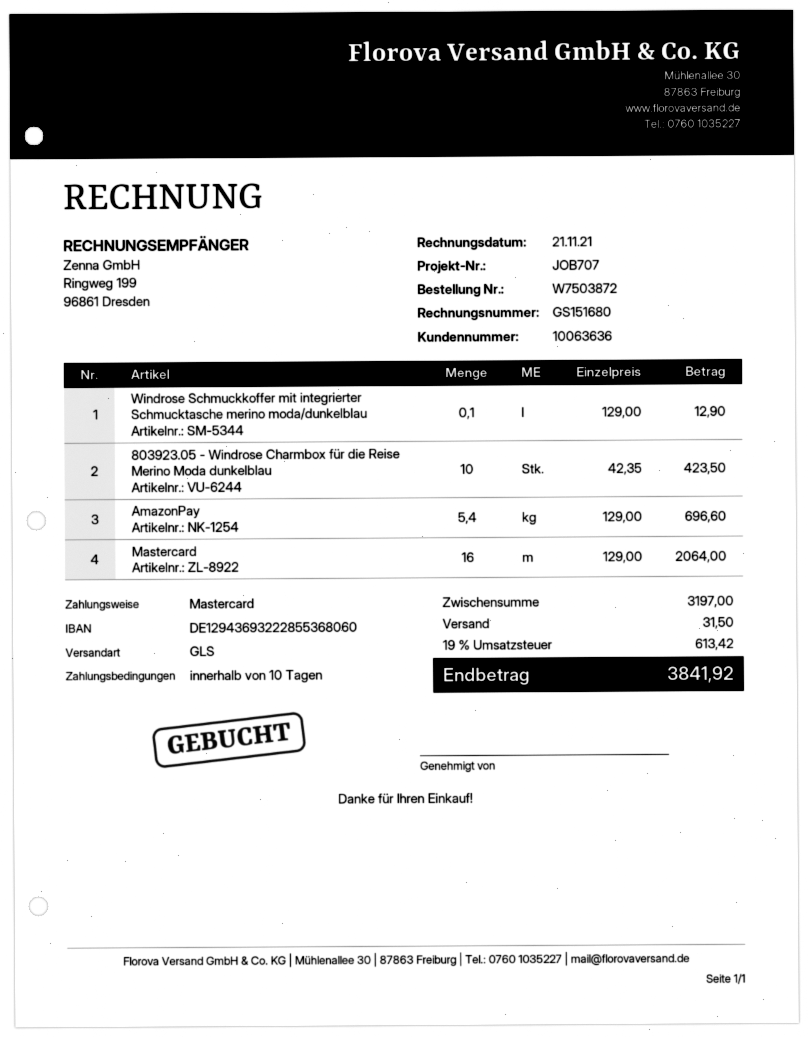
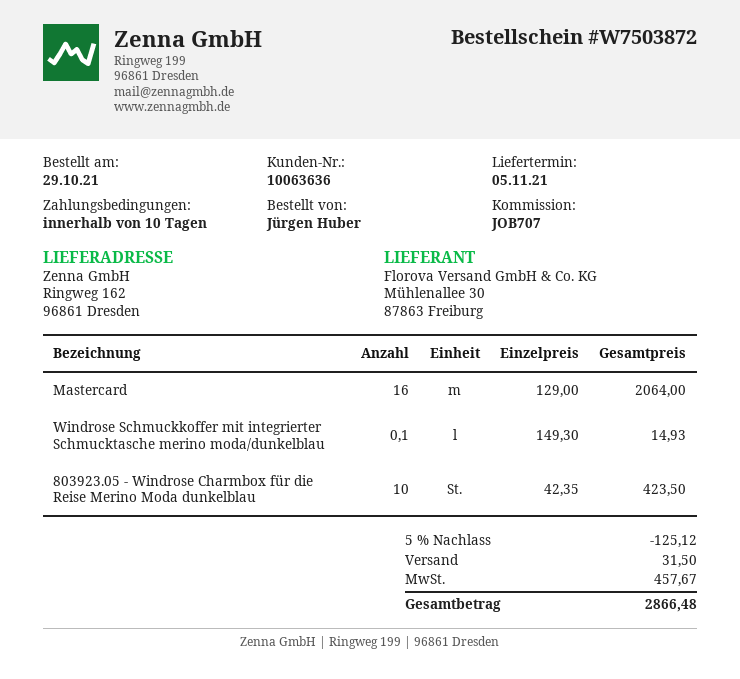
Windrose Schmuckkoffer mit integrierter Schmucktasche merino moda/dunkelblau: 0.1 x 129.00 = 12.90 -> 0.1 x 149.30 = 14.93
AmazonPay: 5.4 x 129.00 = 696.60 -> none
discount: none -> 5% = 125.12
tax: 613.42 -> 457.67
total: 3841.92 -> 2866.48

